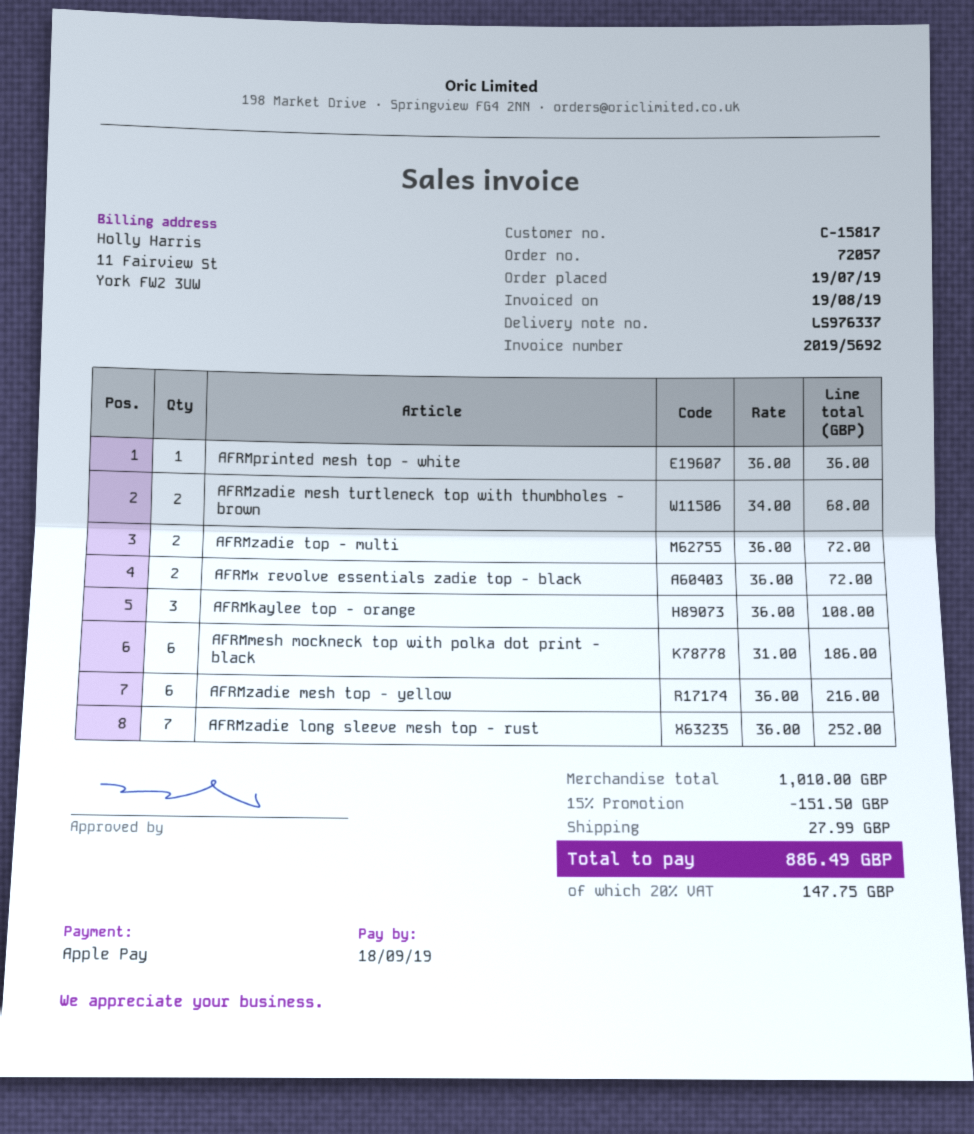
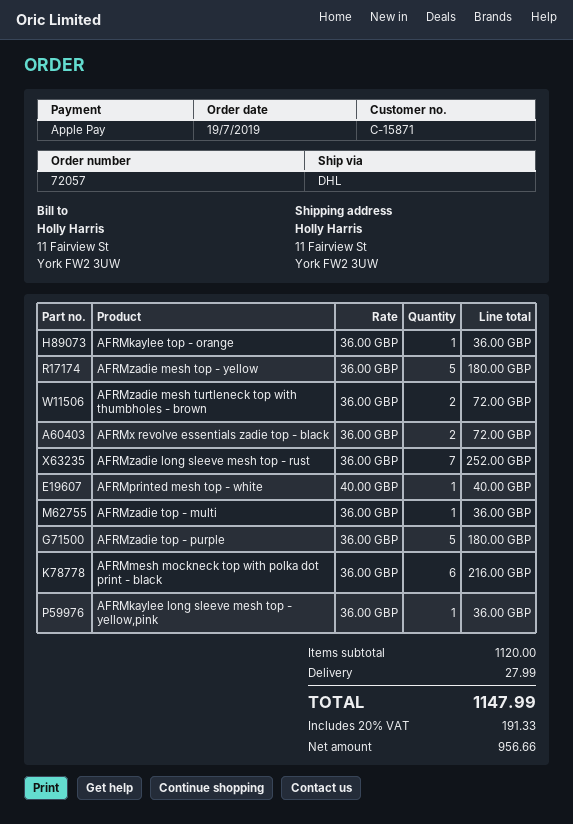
customer number: C-15817 -> C-15871
AFRMprinted mesh top - white: 1 x 36.00 = 36.00 -> 1 x 40.00 = 40.00
AFRMzadie mesh turtleneck top with thumbholes - brown: 2 x 34.00 = 68.00 -> 2 x 36.00 = 72.00
AFRMzadie top - multi: 2 x 36.00 = 72.00 -> 1 x 36.00 = 36.00
AFRMkaylee top - orange: 3 x 36.00 = 108.00 -> 1 x 36.00 = 36.00
AFRMmesh mockneck top with polka dot print - black: 6 x 31.00 = 186.00 -> 6 x 36.00 = 216.00
AFRMzadie mesh top - yellow: 6 x 36.00 = 216.00 -> 5 x 36.00 = 180.00
AFRMzadie top - purple: none -> 5 x 36.00 = 180.00
AFRMkaylee long sleeve mesh top - yellow,pink: none -> 1 x 36.00 = 36.00
subtotal: 1010.00 -> 1120.00
discount: 15% = 151.50 -> none
tax: 20% = 147.75 -> 20% = 191.33
total: 886.49 -> 1147.99

